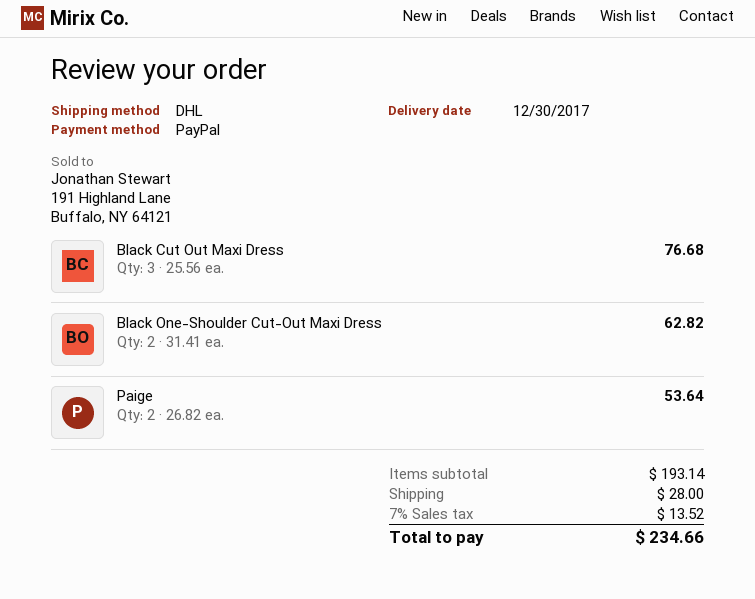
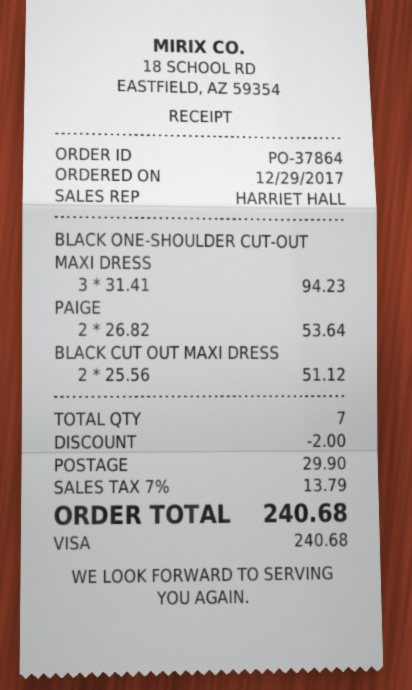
payment method: PayPal -> Visa
Black Cut Out Maxi Dress: 3 x 25.56 = 76.68 -> 2 x 25.56 = 51.12
Black One-Shoulder Cut-Out Maxi Dress: 2 x 31.41 = 62.82 -> 3 x 31.41 = 94.23
discount: none -> 2.00
shipping: 28.00 -> 29.90
tax: 7% = 13.52 -> 7% = 13.79
total: 234.66 -> 240.68

